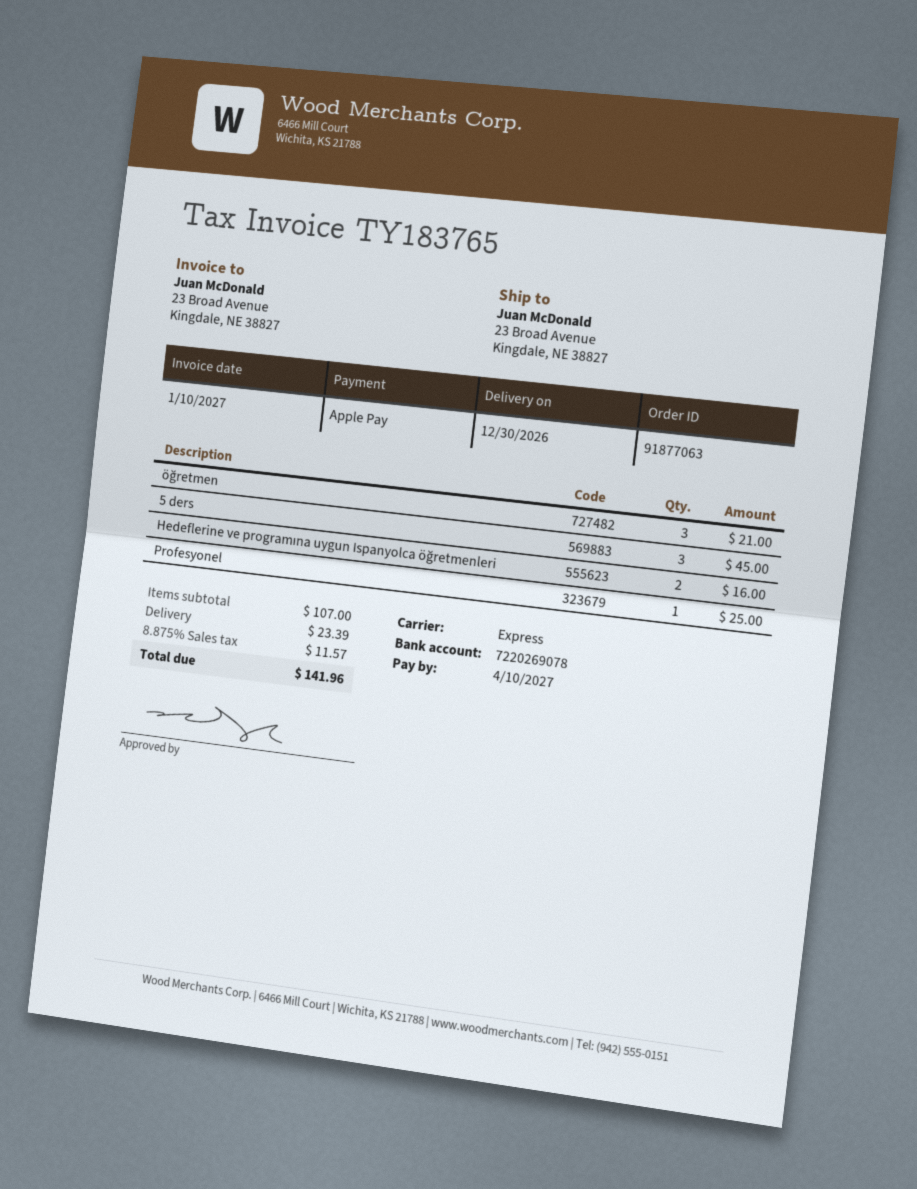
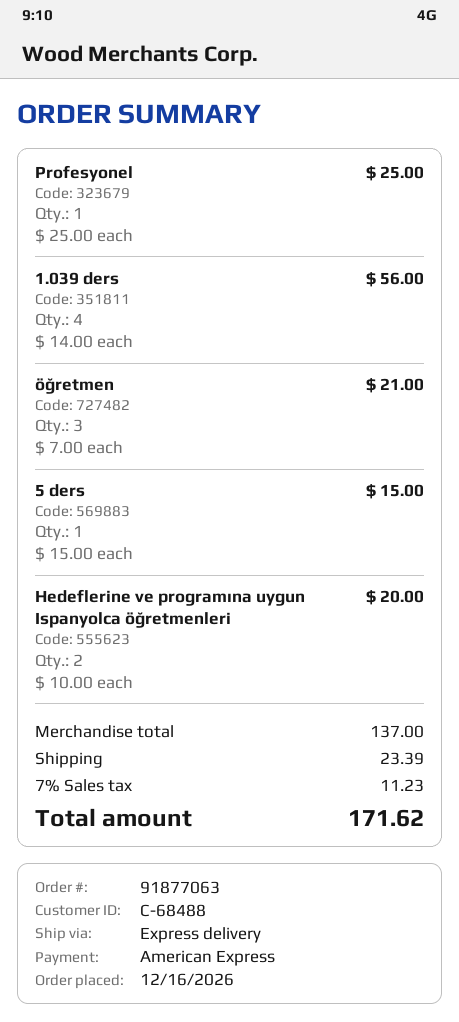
payment method: Apple Pay -> American Express
5 ders: 3 for 45.00 -> 1 for 15.00
Hedeflerine ve programına uygun Ispanyolca öğretmenleri: 2 for 16.00 -> 2 for 20.00
1.039 ders: none -> 4 for 56.00
subtotal: 107.00 -> 137.00
tax: 8.875% = 11.57 -> 7% = 11.23
total: 141.96 -> 171.62

